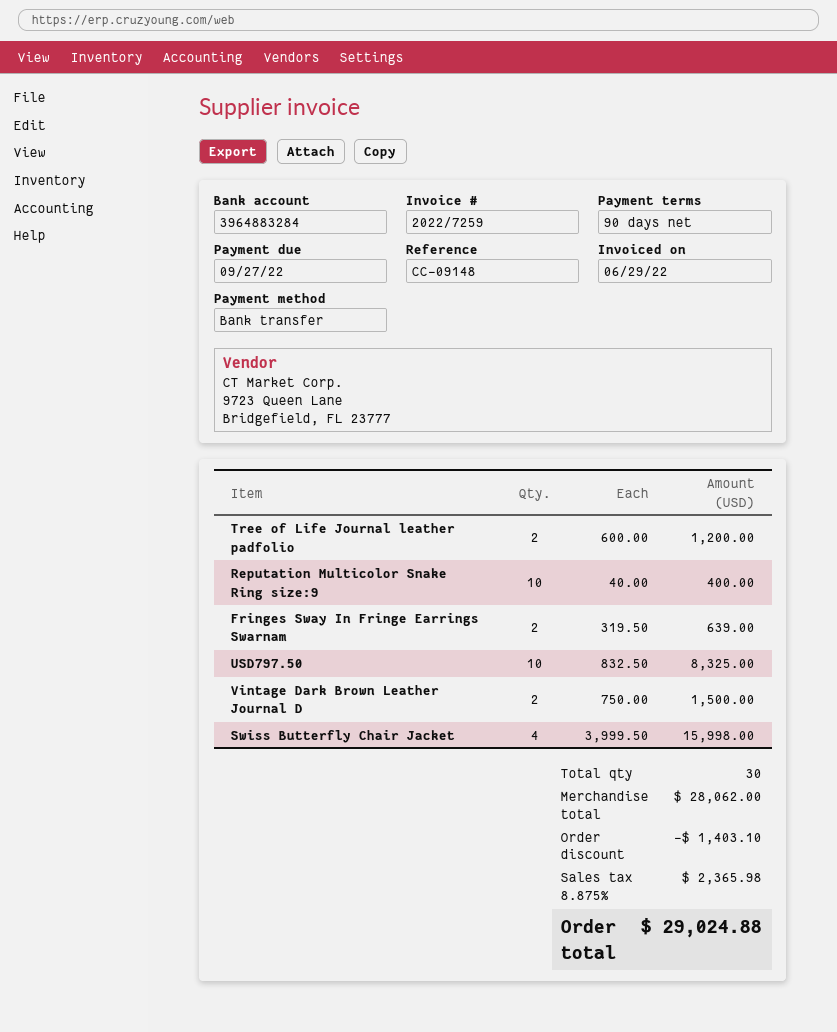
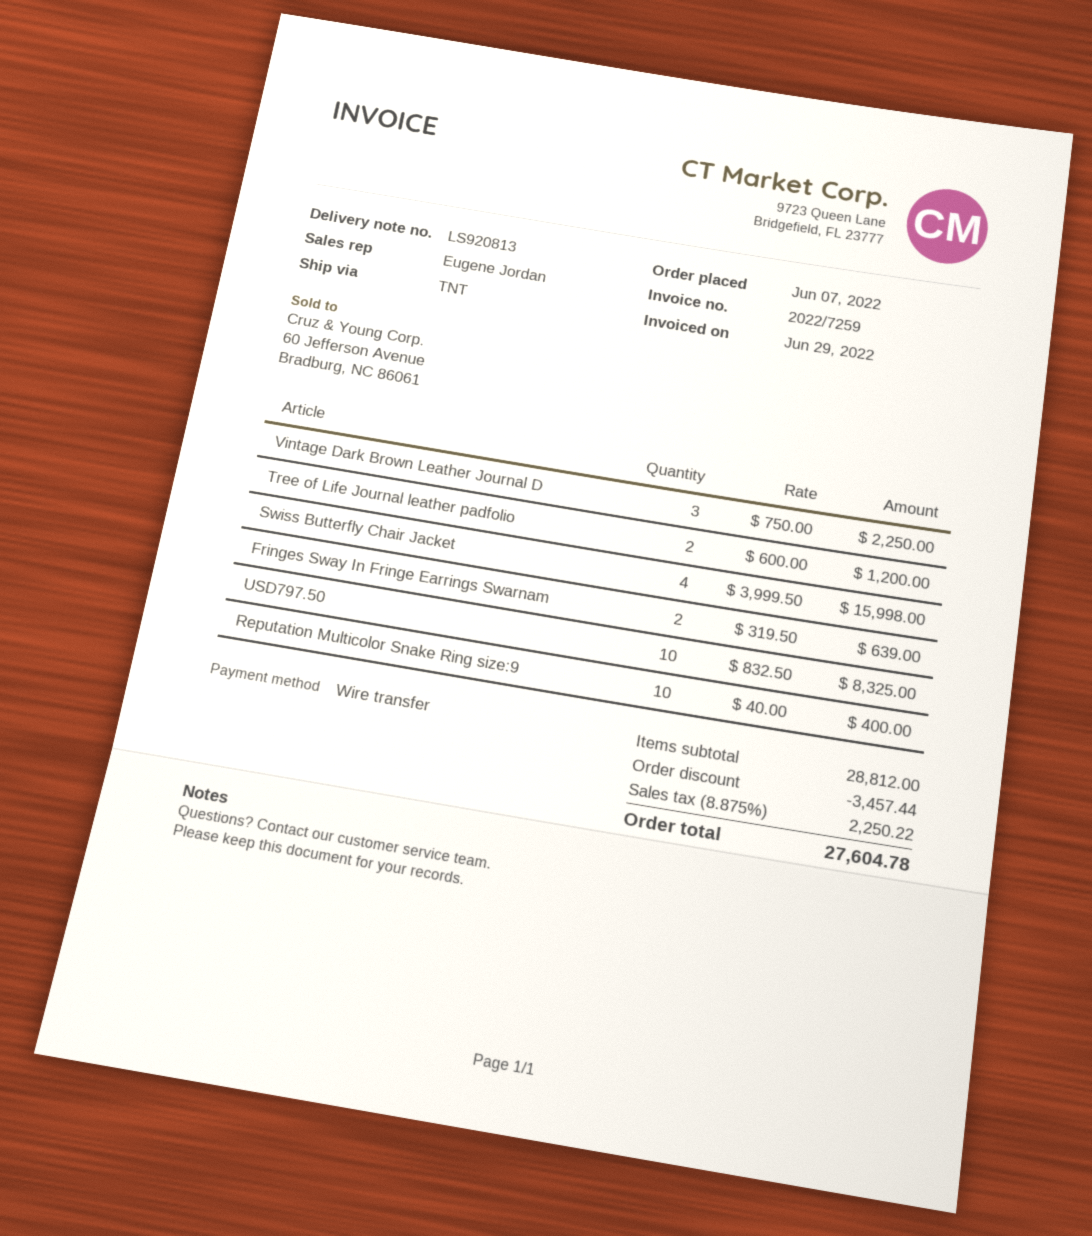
Vintage Dark Brown Leather Journal D: 2 x 750.00 = 1500.00 -> 3 x 750.00 = 2250.00
subtotal: 28062.00 -> 28812.00
discount: 1403.10 -> 3457.44
tax: 8.875% = 2365.98 -> 8.875% = 2250.22
total: 29024.88 -> 27604.78

